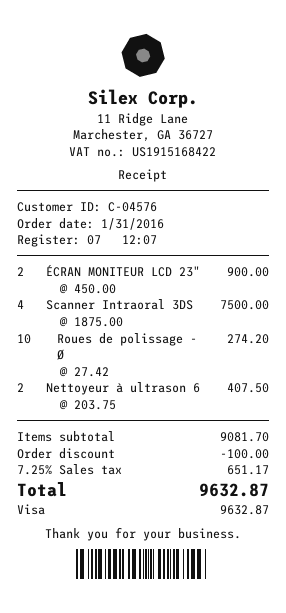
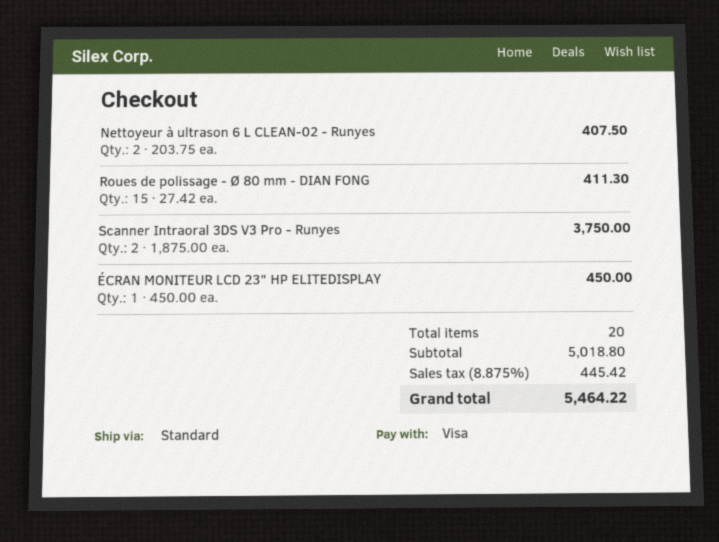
ÉCRAN MONITEUR LCD 23": 2 x 450.00 = 900.00 -> 1 x 450.00 = 450.00
Scanner Intraoral 3DS: 4 x 1875.00 = 7500.00 -> 2 x 1875.00 = 3750.00
Roues de polissage - Ø: 10 x 27.42 = 274.20 -> 15 x 27.42 = 411.30
subtotal: 9081.70 -> 5018.80
discount: 100.00 -> none
tax: 7.25% = 651.17 -> 8.875% = 445.42
total: 9632.87 -> 5464.22

